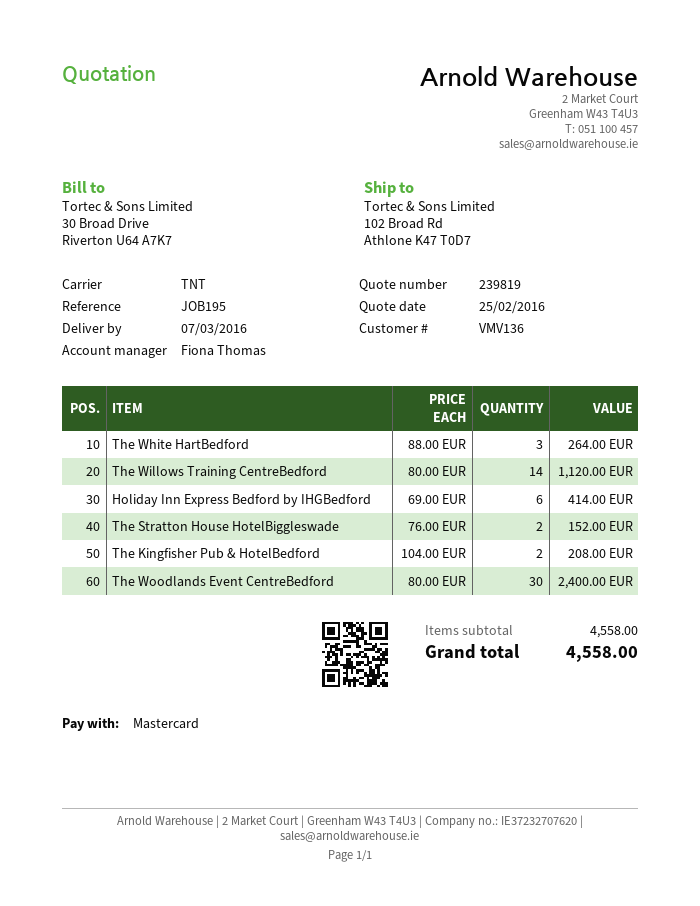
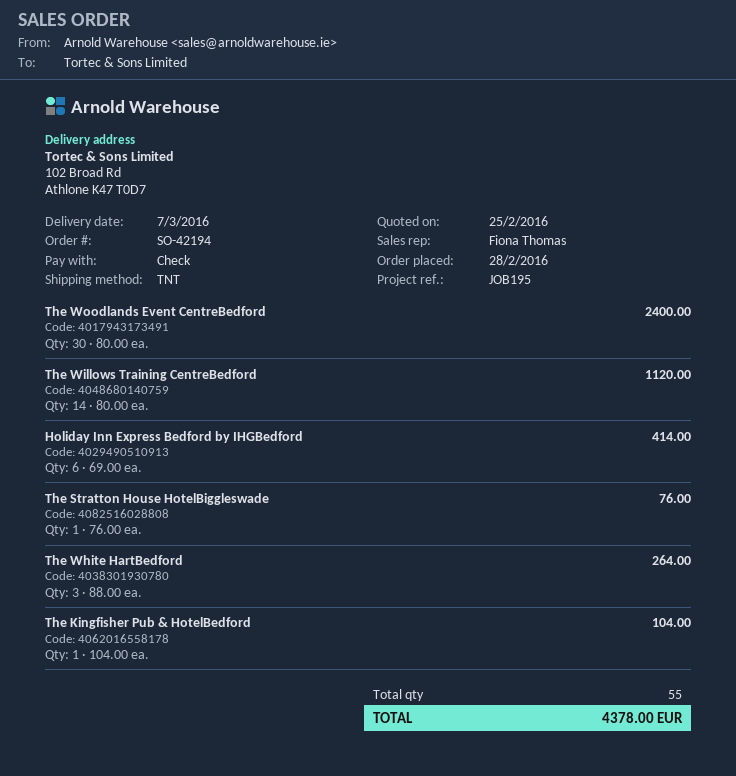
payment method: Mastercard -> cheque
The Stratton House HotelBiggleswade: 2 x 76.00 = 152.00 -> 1 x 76.00 = 76.00
The Kingfisher Pub & HotelBedford: 2 x 104.00 = 208.00 -> 1 x 104.00 = 104.00
total: 4558.00 -> 4378.00

